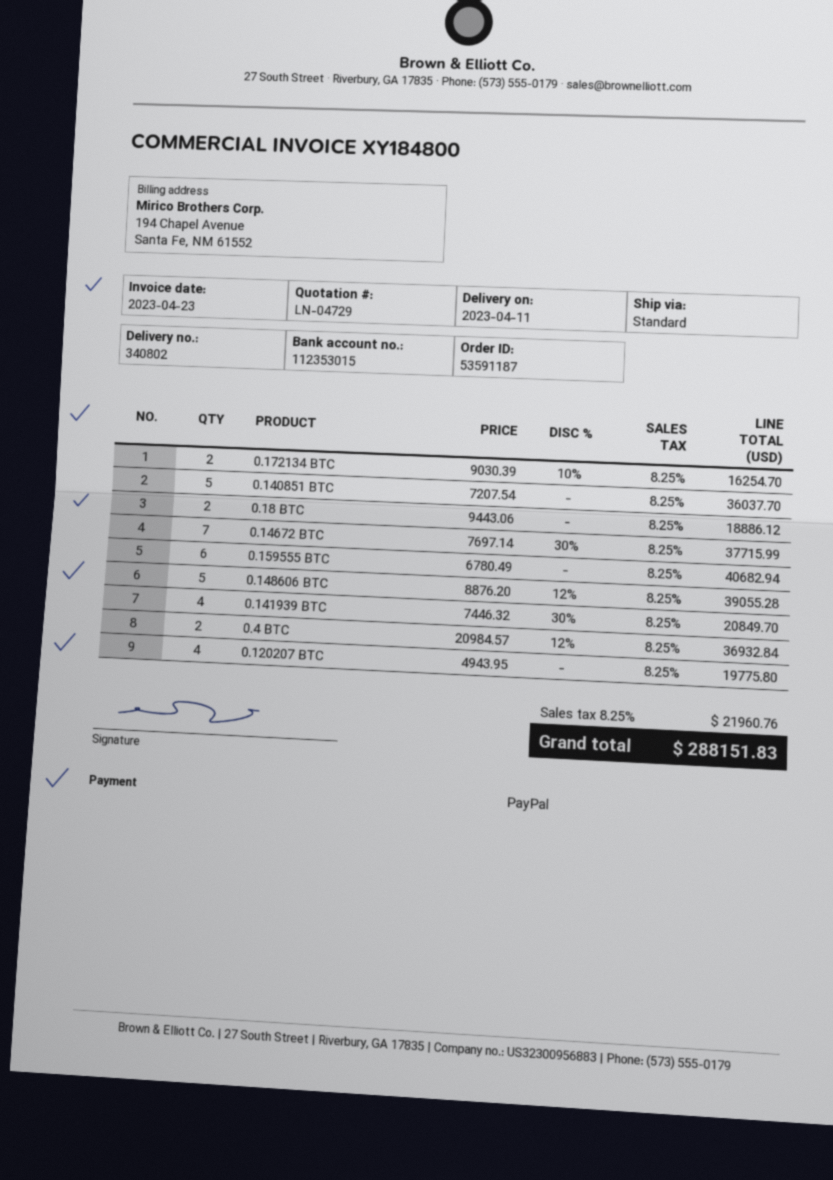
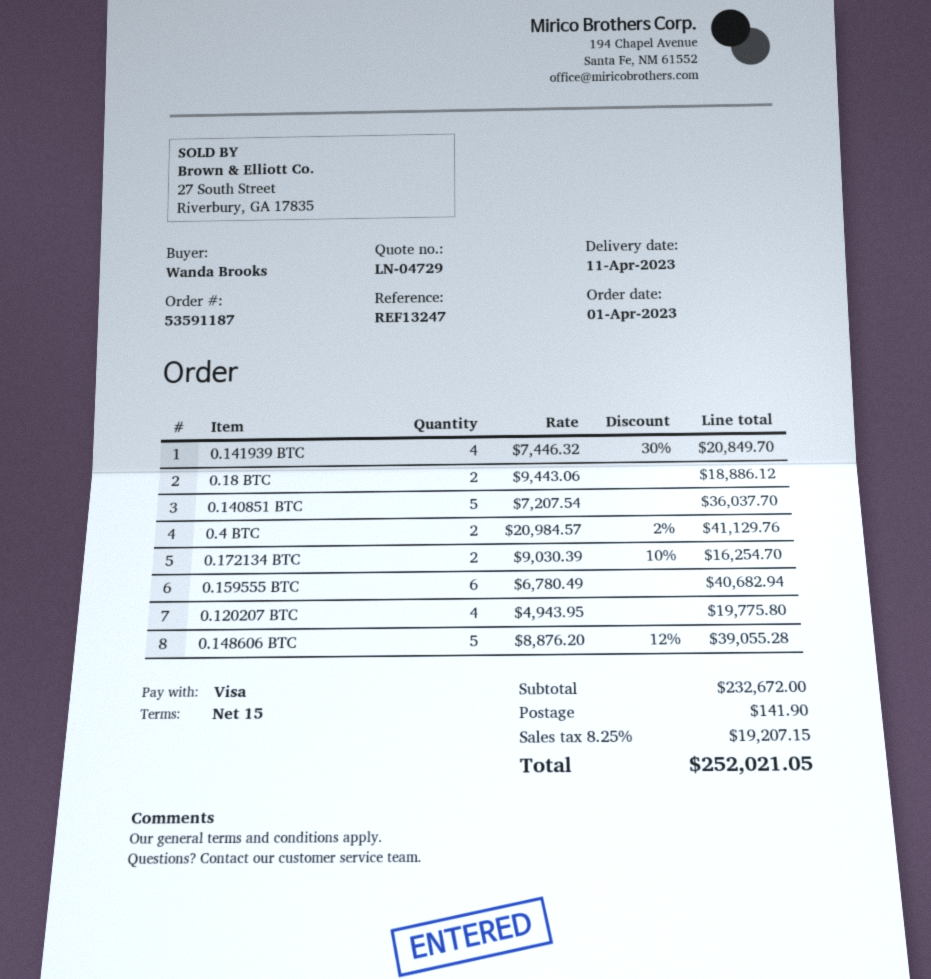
payment method: PayPal -> Visa
0.14672 BTC: 7 x 7697.14 - 30% = 37715.99 -> none
0.4 BTC: 2 x 20984.57 - 12% = 36932.84 -> 2 x 20984.57 - 2% = 41129.76
shipping: none -> 141.90
tax: 8.25% = 21960.76 -> 8.25% = 19207.15
total: 288151.83 -> 252021.05

